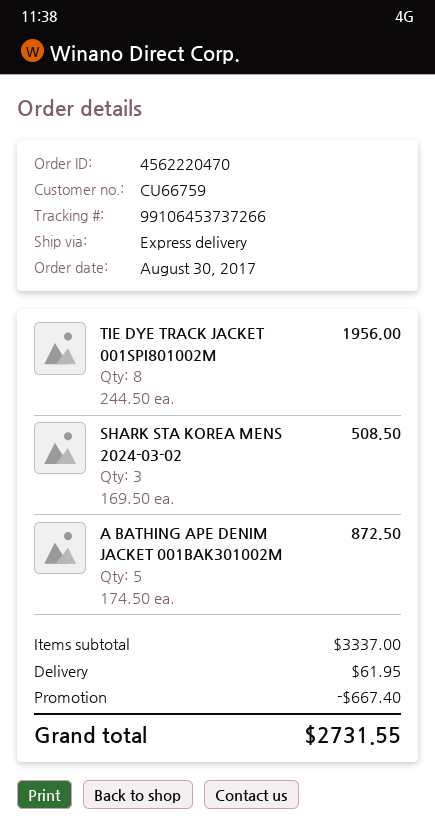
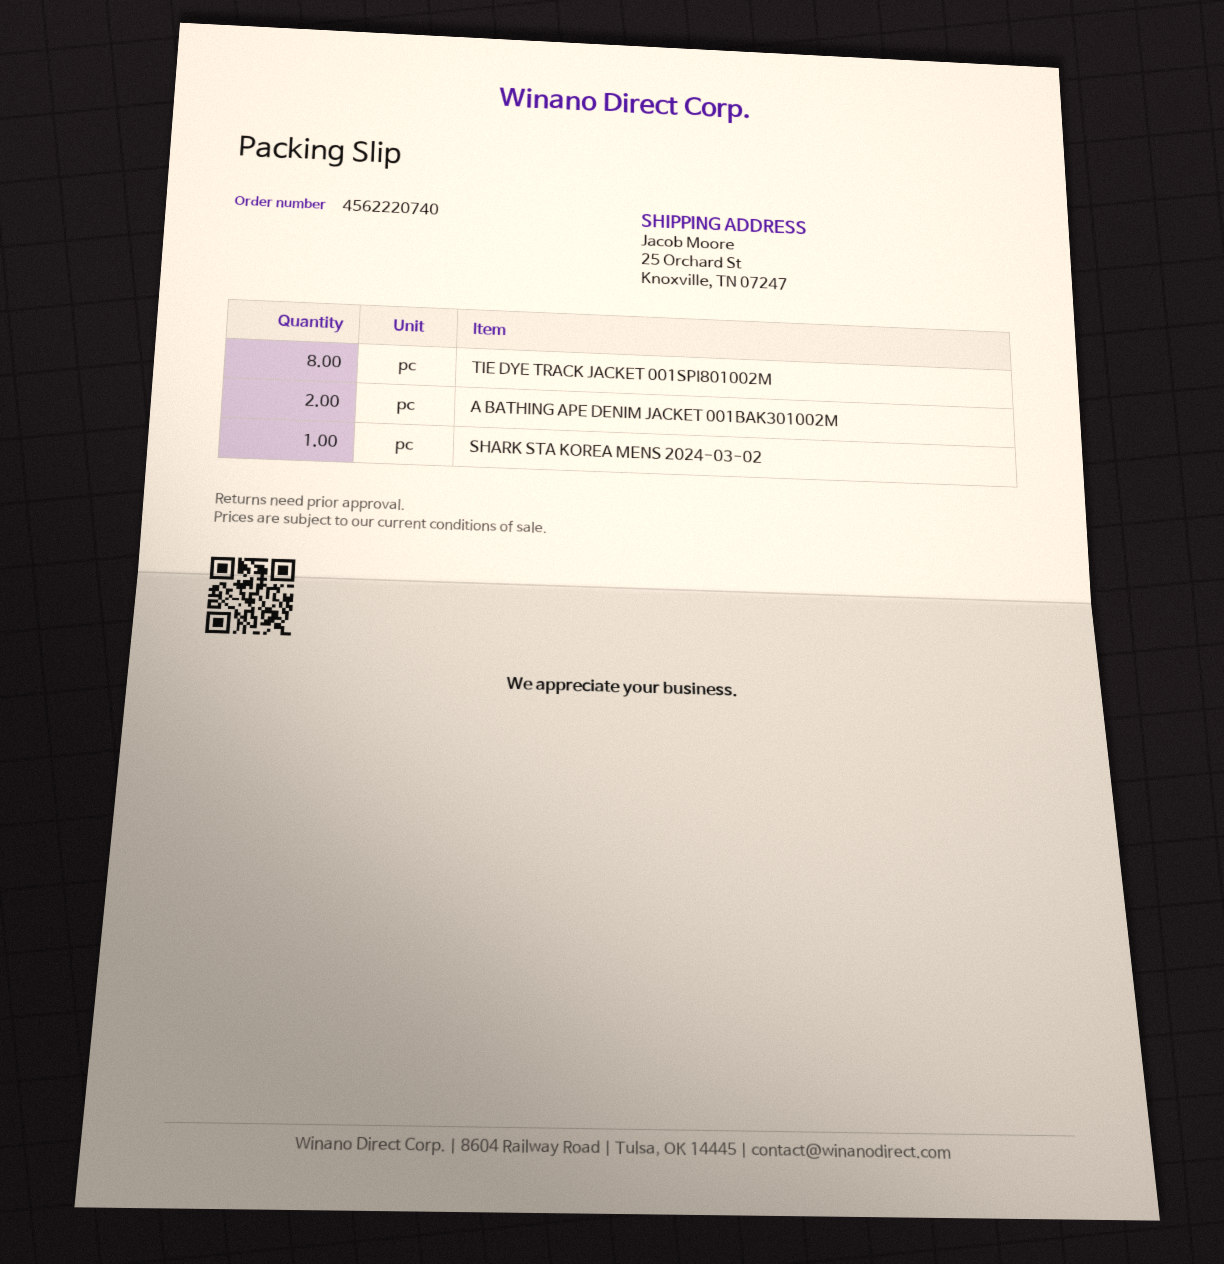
order number: 4562220470 -> 4562220740
SHARK STA KOREA MENS 2024-03-02: 3 -> 1
A BATHING APE DENIM JACKET 001BAK301002M: 5 -> 2

